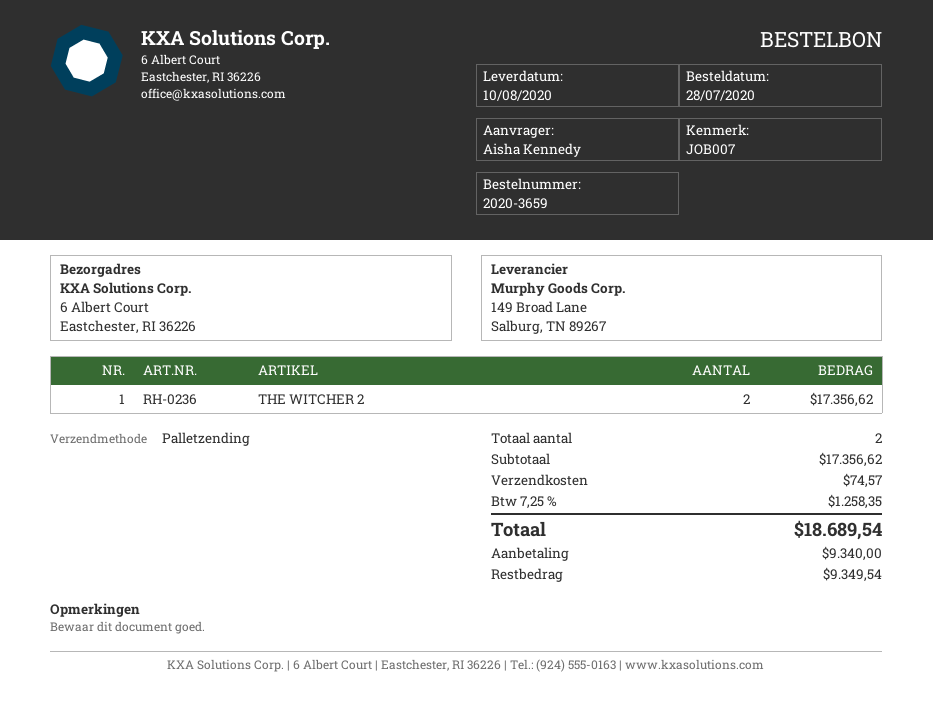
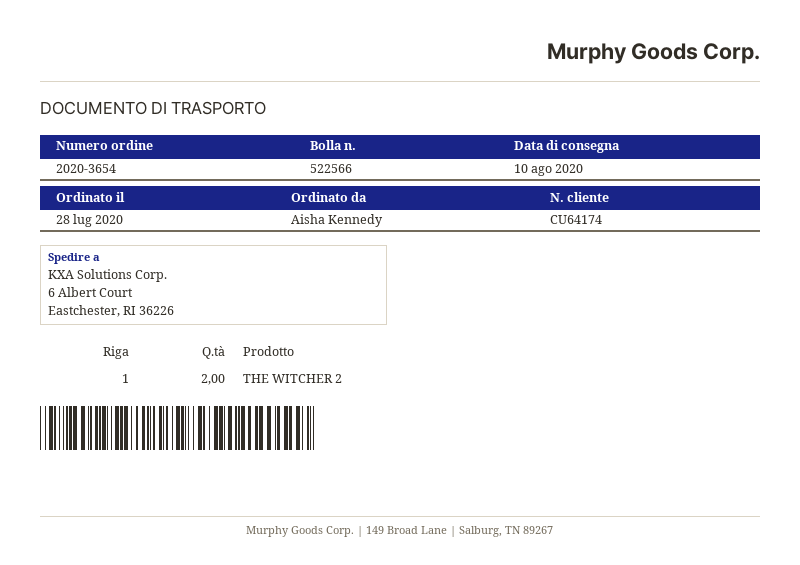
order number: 2020-3659 -> 2020-3654

